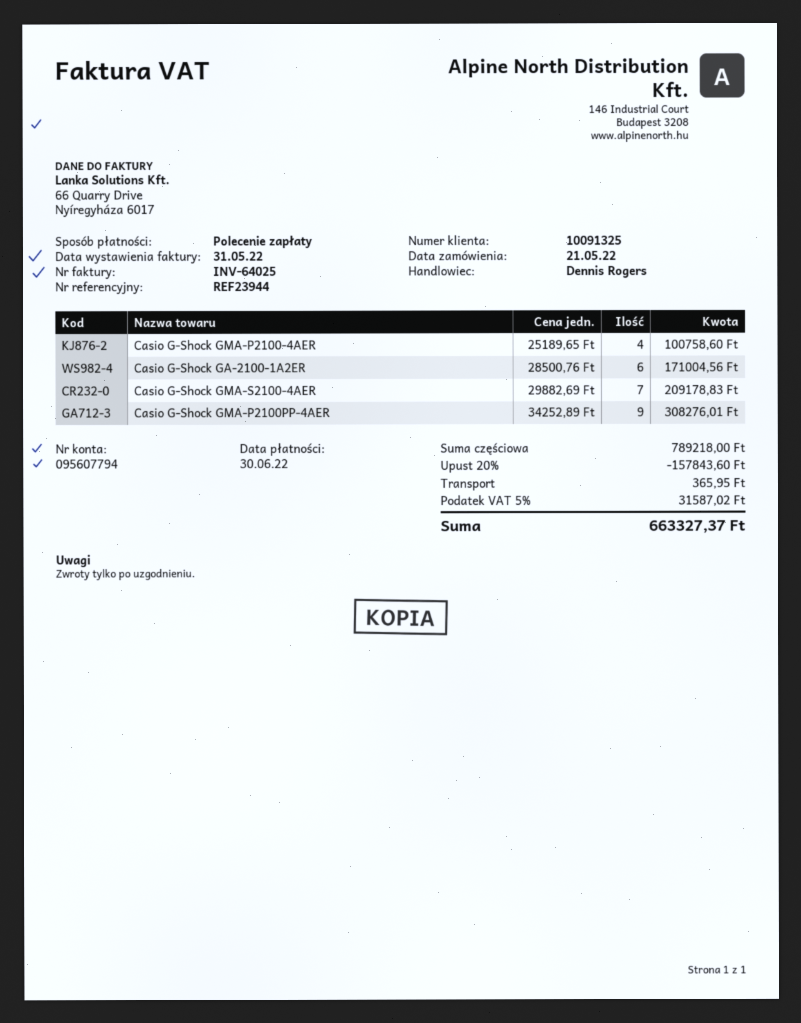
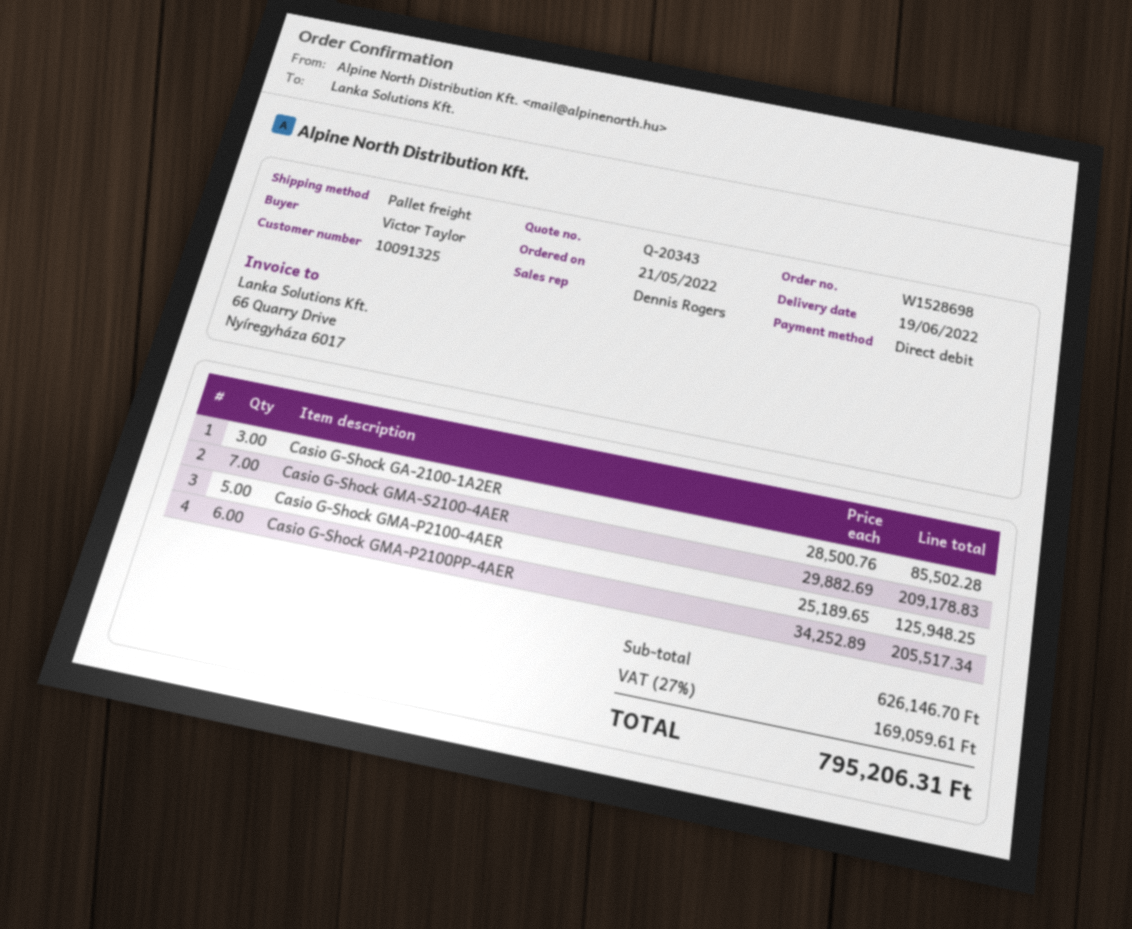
Casio G-Shock GMA-P2100-4AER: 4 x 25189.65 = 100758.60 -> 5 x 25189.65 = 125948.25
Casio G-Shock GA-2100-1A2ER: 6 x 28500.76 = 171004.56 -> 3 x 28500.76 = 85502.28
Casio G-Shock GMA-P2100PP-4AER: 9 x 34252.89 = 308276.01 -> 6 x 34252.89 = 205517.34
subtotal: 789218.00 -> 626146.70
discount: 20% = 157843.60 -> none
shipping: 365.95 -> none
tax: 5% = 31587.02 -> 27% = 169059.61
total: 663327.37 -> 795206.31

